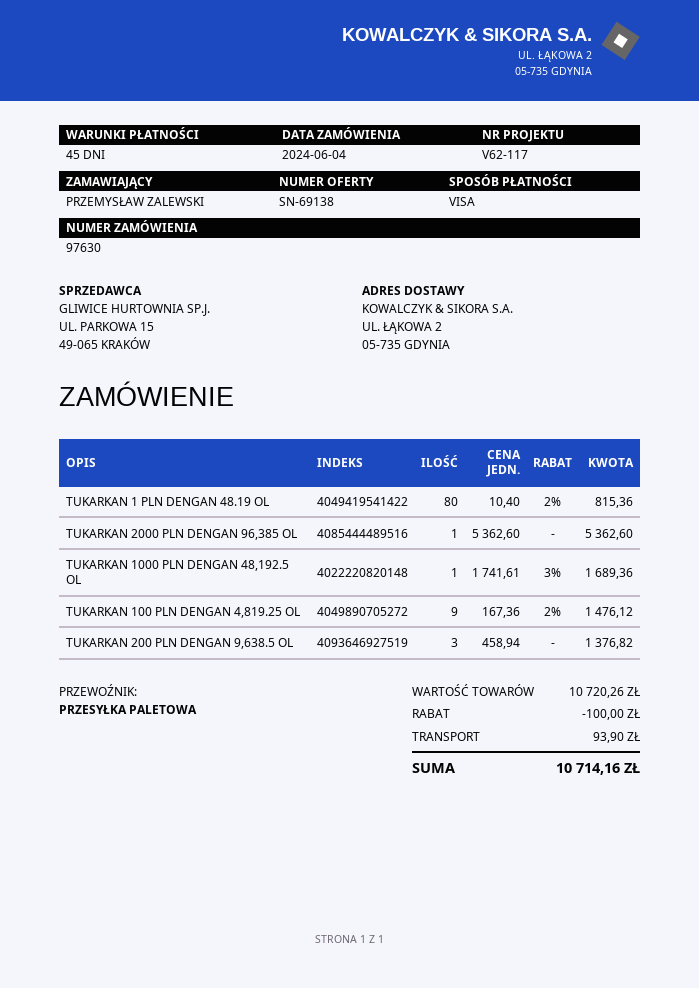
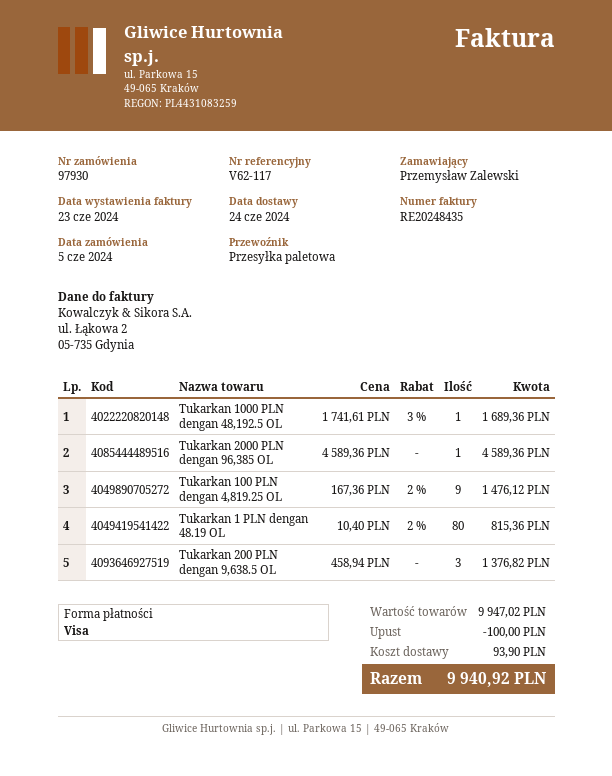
order number: 97630 -> 97930
order date: 2024-06-04 -> 2024-06-05
TUKARKAN 2000 PLN DENGAN 96,385 OL: 1 x 5362.60 = 5362.60 -> 1 x 4589.36 = 4589.36
subtotal: 10720.26 -> 9947.02
total: 10714.16 -> 9940.92

